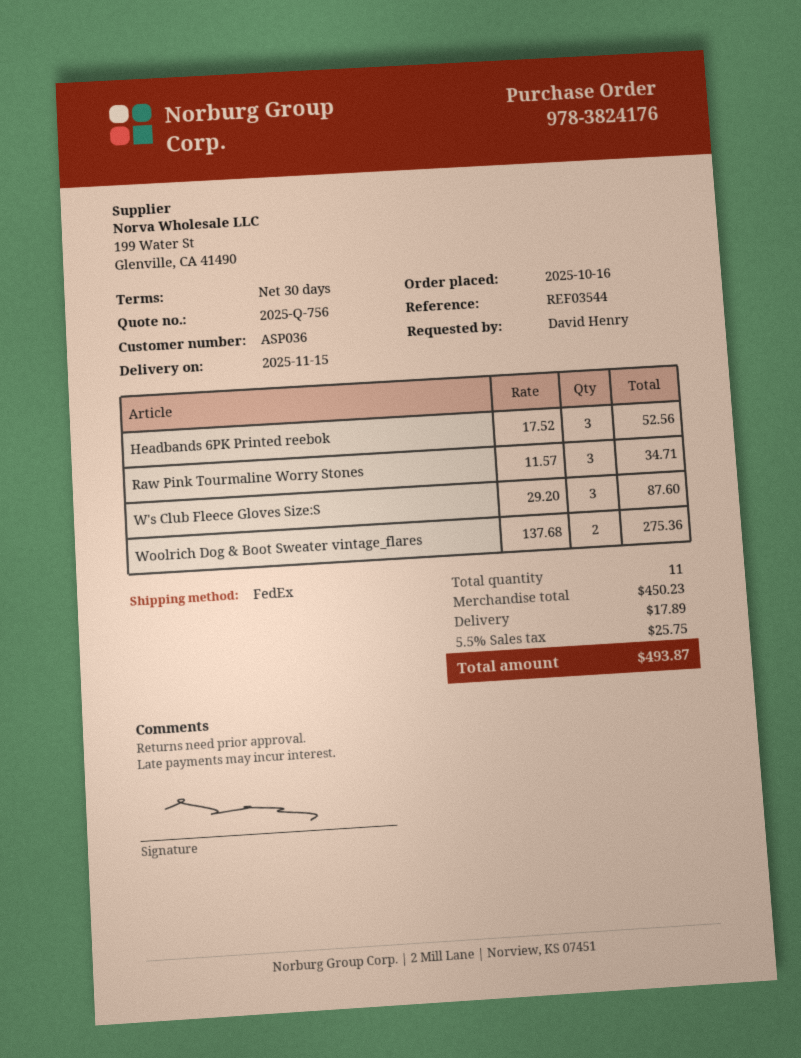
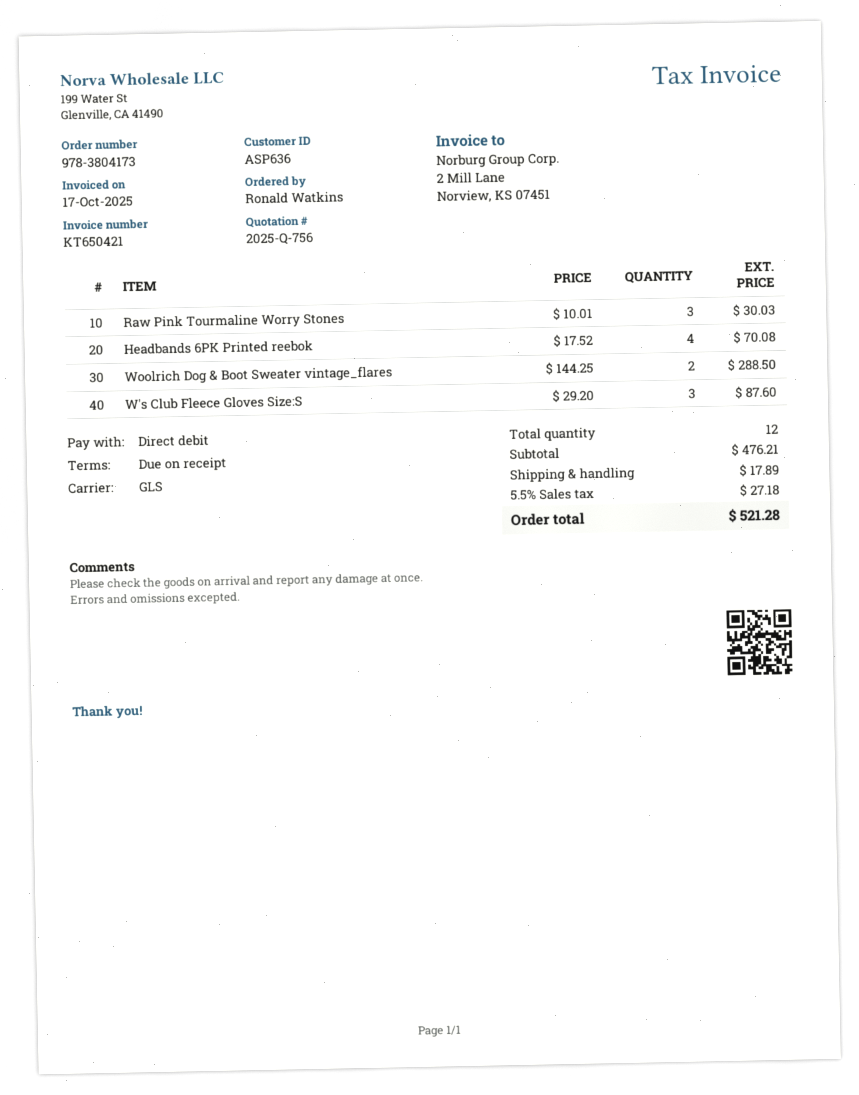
order number: 978-3824176 -> 978-3804173
payment terms: 30 days -> on receipt
customer number: ASP036 -> ASP636
ordered by: David Henry -> Ronald Watkins
shipping method: FedEx -> GLS
Headbands 6PK Printed reebok: 3 x 17.52 = 52.56 -> 4 x 17.52 = 70.08
Raw Pink Tourmaline Worry Stones: 3 x 11.57 = 34.71 -> 3 x 10.01 = 30.03
Woolrich Dog & Boot Sweater vintage_flares: 2 x 137.68 = 275.36 -> 2 x 144.25 = 288.50
total quantity: 11 -> 12
subtotal: 450.23 -> 476.21
tax: 5.5% = 25.75 -> 5.5% = 27.18
total: 493.87 -> 521.28

